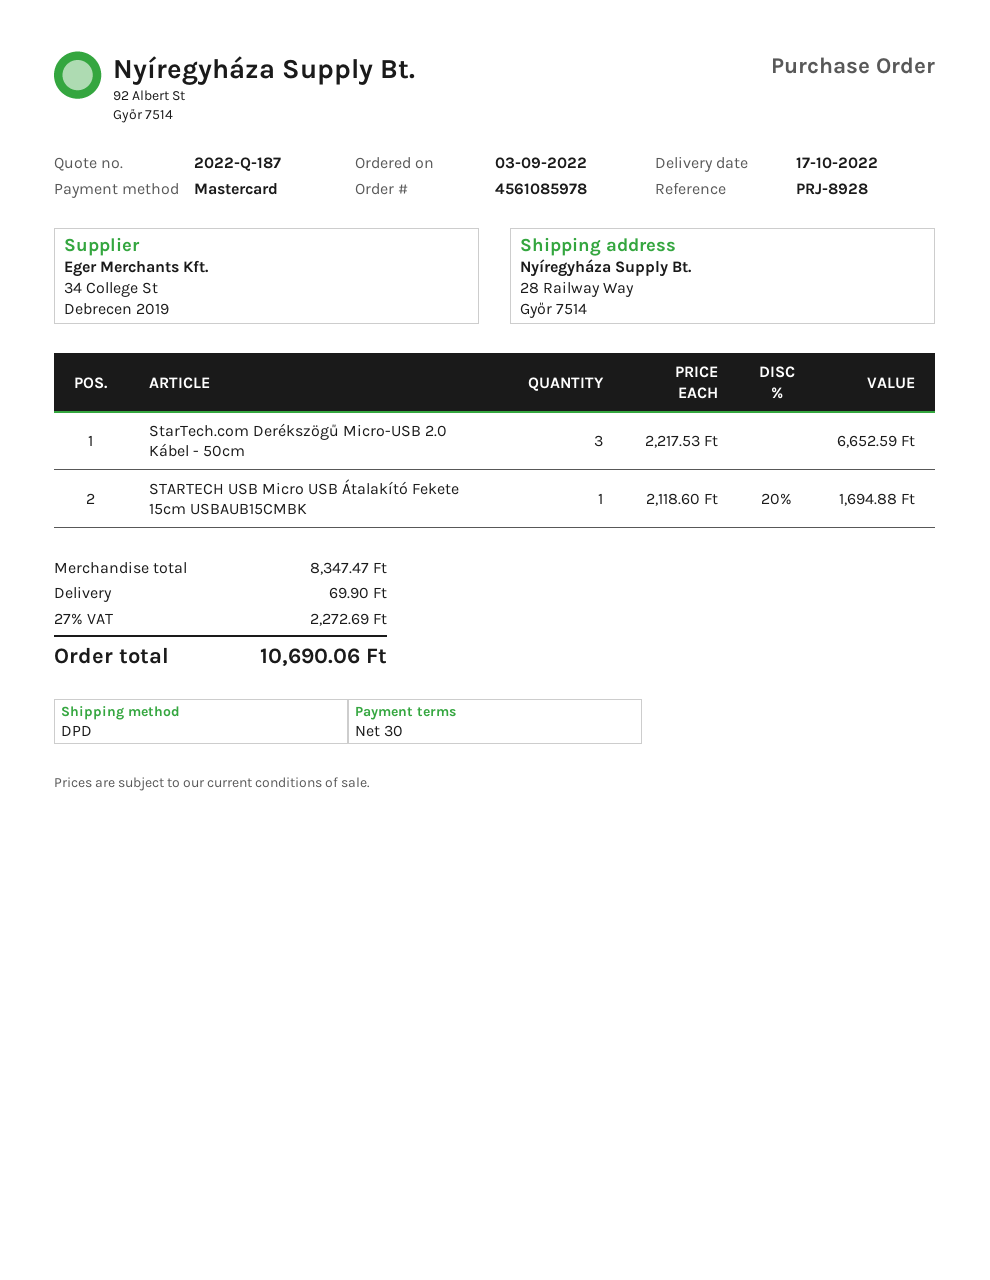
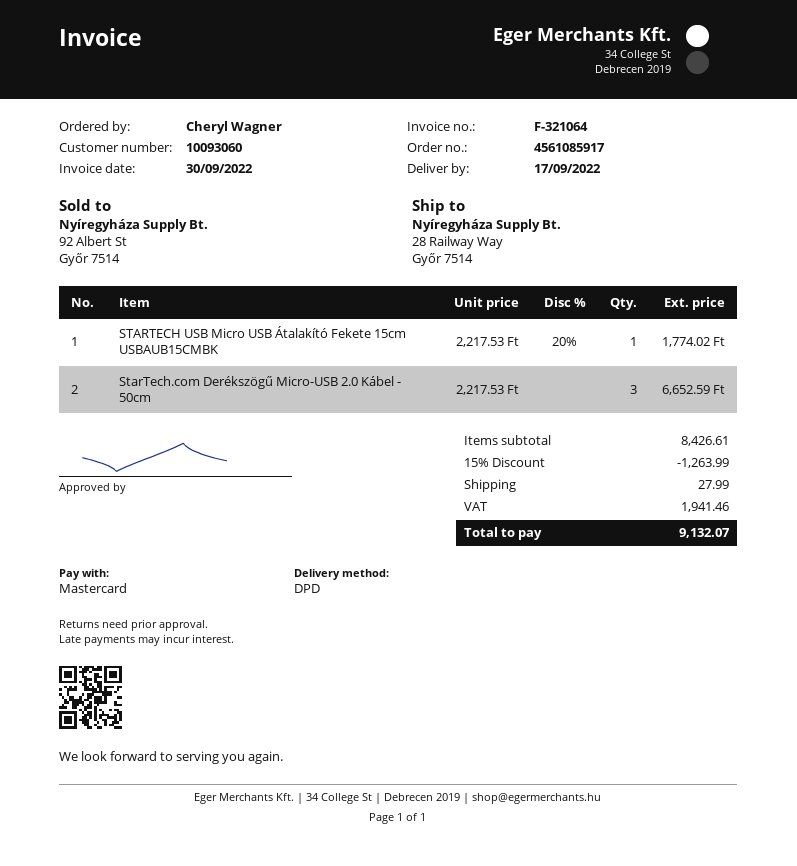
order number: 4561085978 -> 4561085917
delivery date: 2022-10-17 -> 2022-09-17
STARTECH USB Micro USB Átalakító Fekete 15cm USBAUB15CMBK: 1 x 2118.60 - 20% = 1694.88 -> 1 x 2217.53 - 20% = 1774.02
subtotal: 8347.47 -> 8426.61
discount: none -> 15% = 1263.99
shipping: 69.90 -> 27.99
tax: 2272.69 -> 1941.46
total: 10690.06 -> 9132.07

